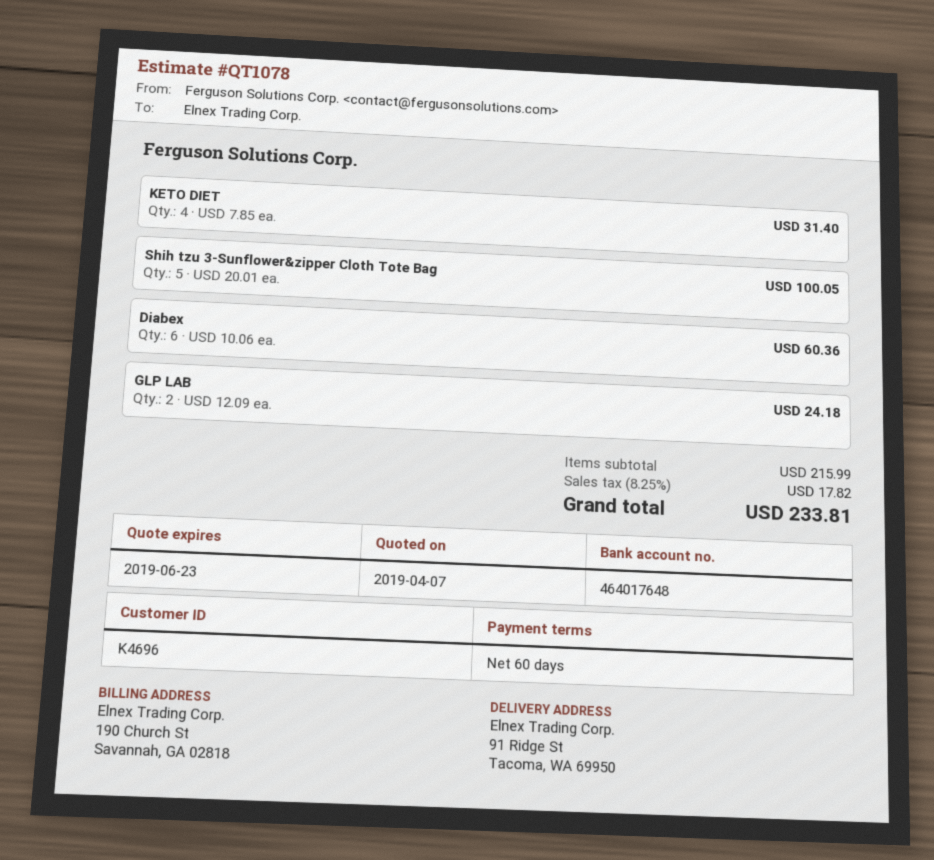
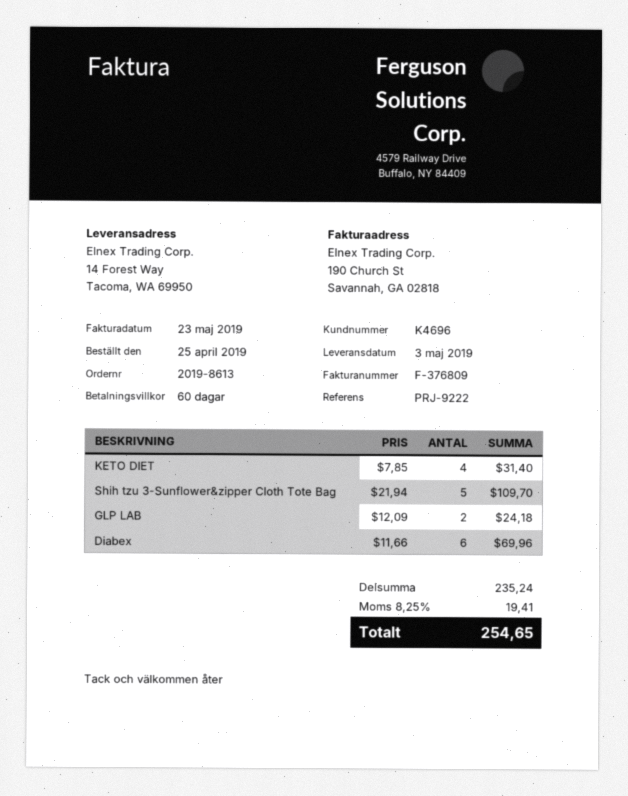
ship to: 91 Ridge St, Tacoma, WA 69950 -> 14 Forest Way, Tacoma, WA 69950
Shih tzu 3-Sunflower&zipper Cloth Tote Bag: 5 x 20.01 = 100.05 -> 5 x 21.94 = 109.70
Diabex: 6 x 10.06 = 60.36 -> 6 x 11.66 = 69.96
subtotal: 215.99 -> 235.24
tax: 8.25% = 17.82 -> 8.25% = 19.41
total: 233.81 -> 254.65

